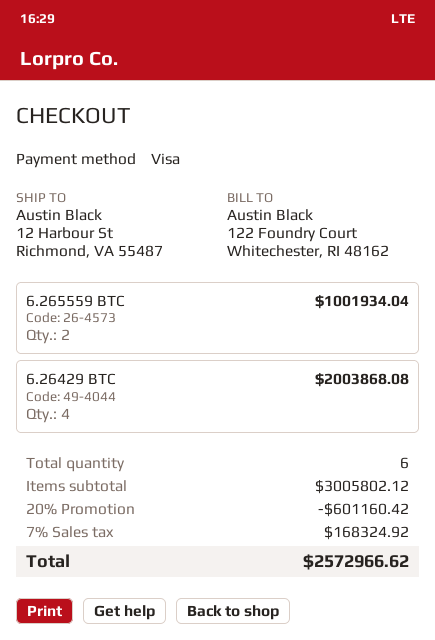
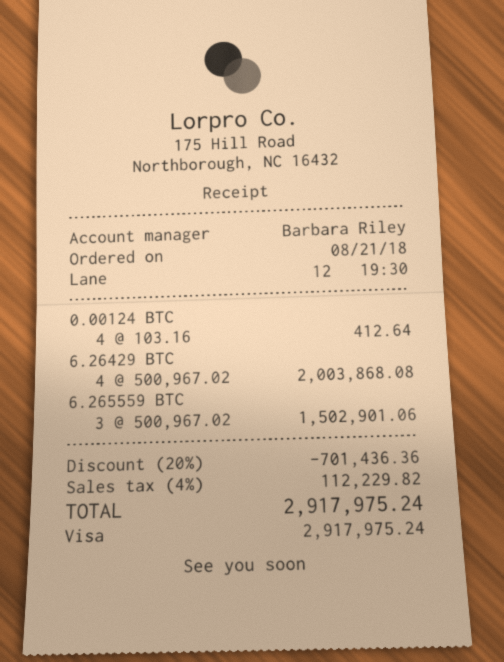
6.265559 BTC: 2 for 1001934.04 -> 3 for 1502901.06
0.00124 BTC: none -> 4 for 412.64
discount: 20% = 601160.42 -> 20% = 701436.36
tax: 7% = 168324.92 -> 4% = 112229.82
total: 2572966.62 -> 2917975.24

